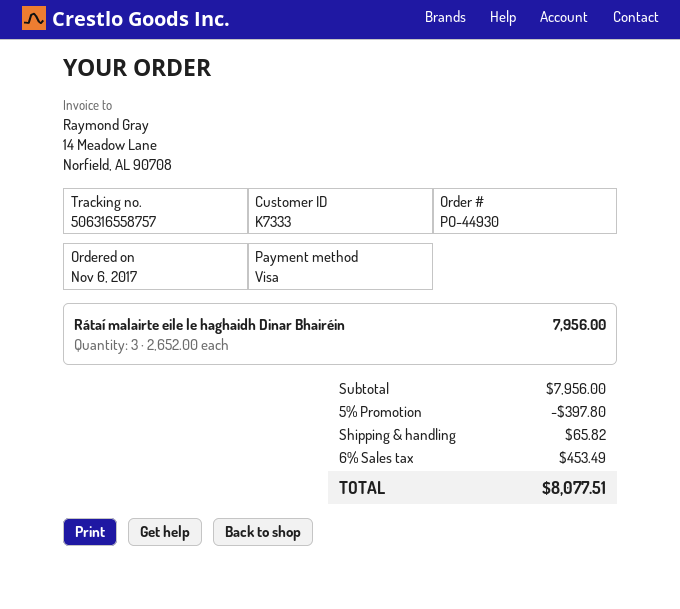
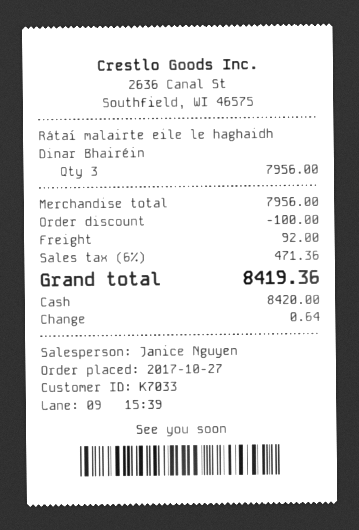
order date: 2017-11-06 -> 2017-10-27
customer number: K7333 -> K7033
payment method: Visa -> cash
discount: 397.80 -> 100.00
shipping: 65.82 -> 92.00
tax: 6% = 453.49 -> 6% = 471.36
total: 8077.51 -> 8419.36

